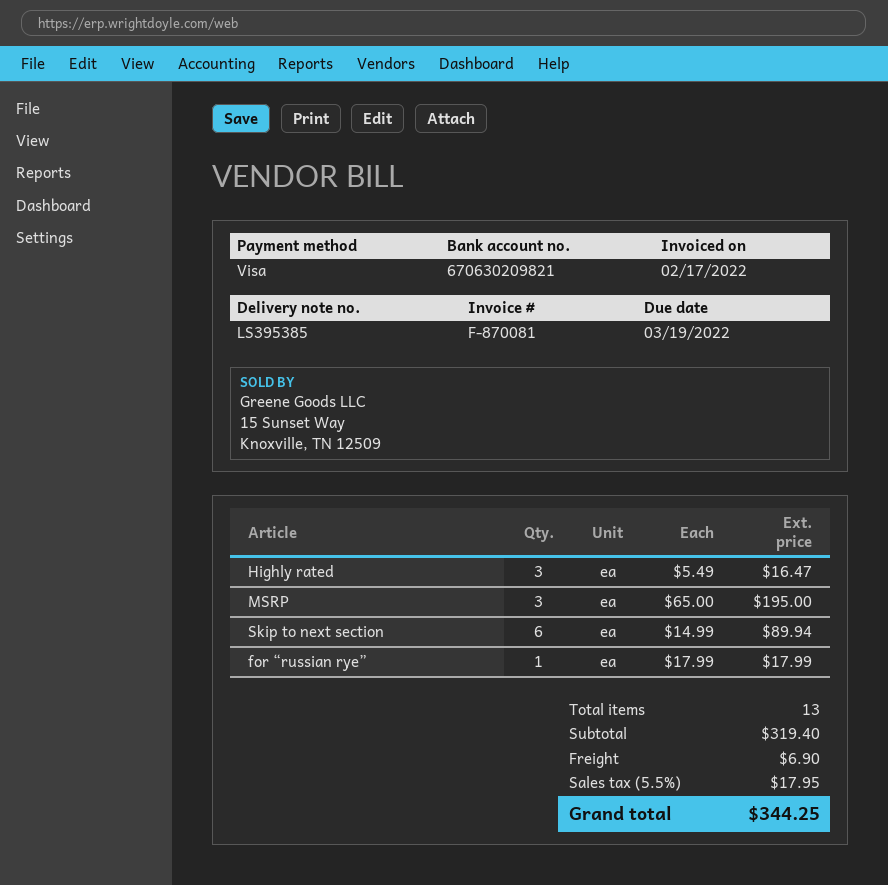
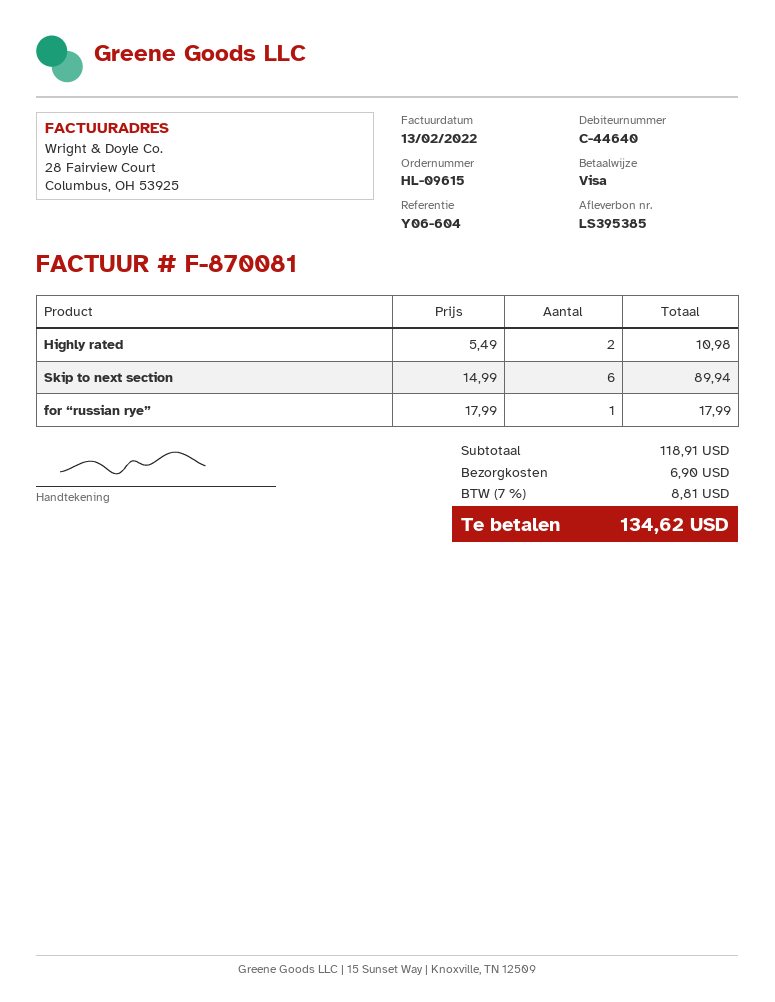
invoice date: 2022-02-17 -> 2022-02-13
Highly rated: 3 x 5.49 = 16.47 -> 2 x 5.49 = 10.98
MSRP: 3 x 65.00 = 195.00 -> none
subtotal: 319.40 -> 118.91
tax: 5.5% = 17.95 -> 7% = 8.81
total: 344.25 -> 134.62

